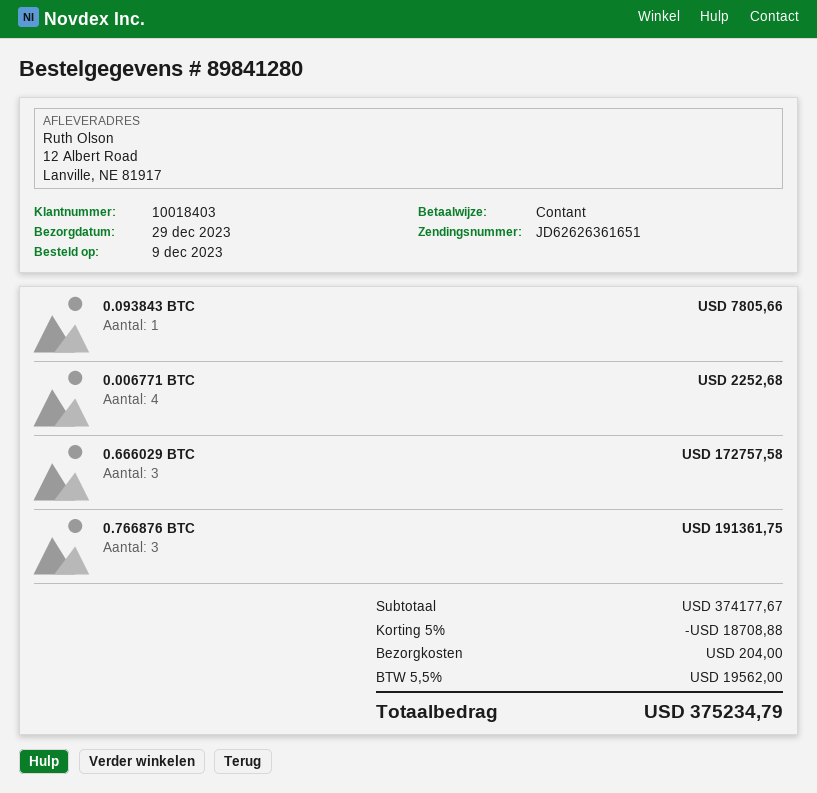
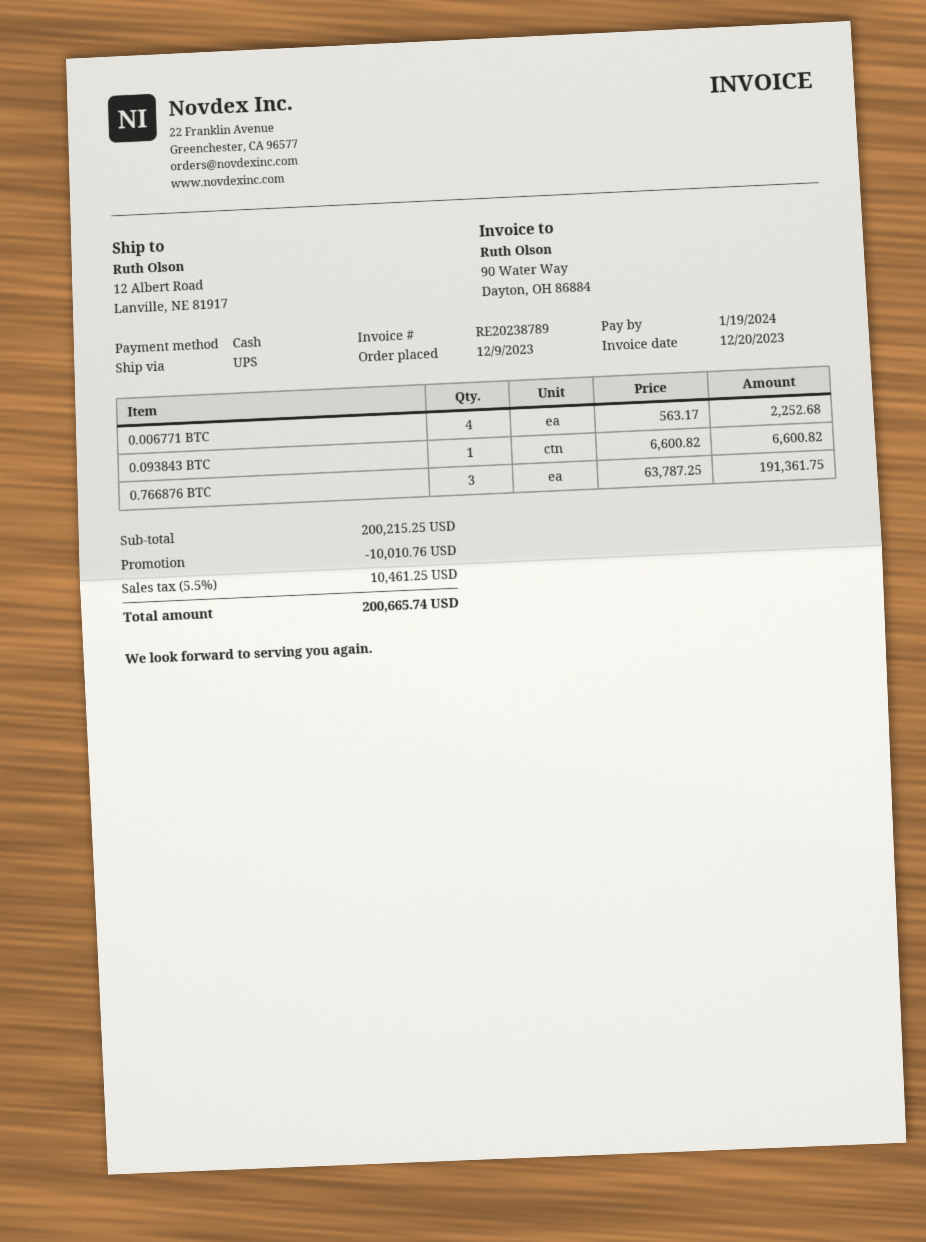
0.093843 BTC: 1 for 7805.66 -> 1 for 6600.82
0.666029 BTC: 3 for 172757.58 -> none
subtotal: 374177.67 -> 200215.25
discount: 18708.88 -> 10010.76
shipping: 204.00 -> none
tax: 5.5% = 19562.00 -> 5.5% = 10461.25
total: 375234.79 -> 200665.74

